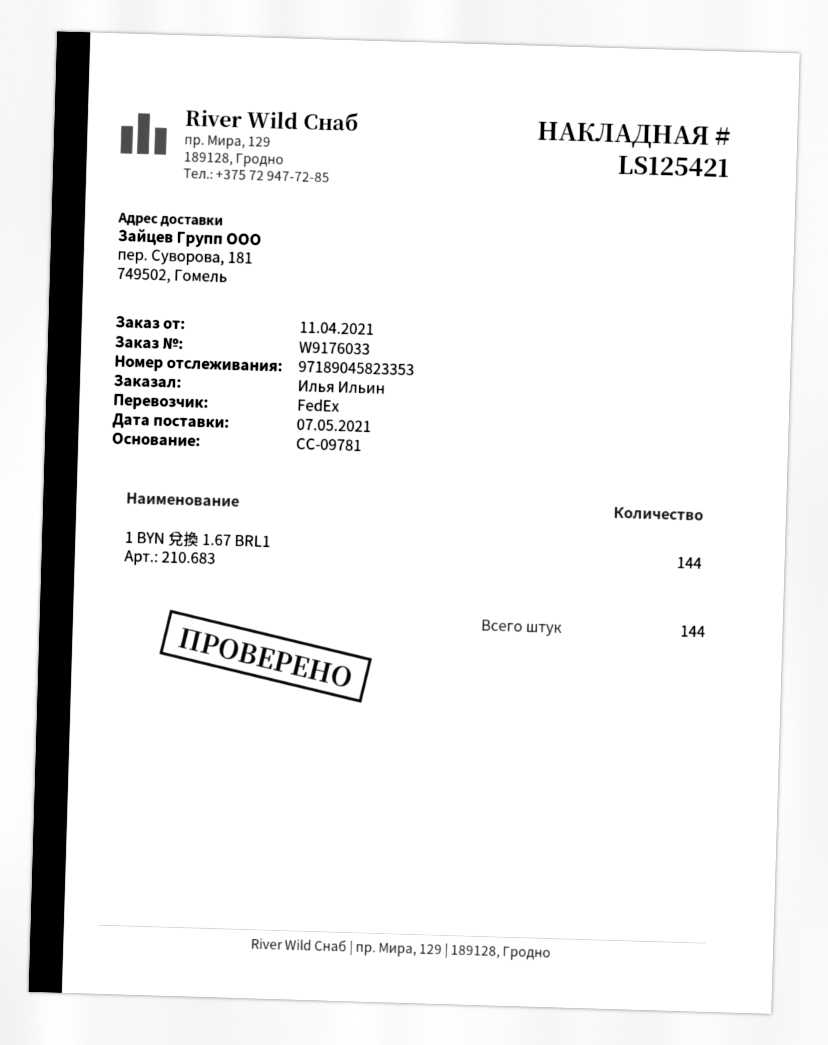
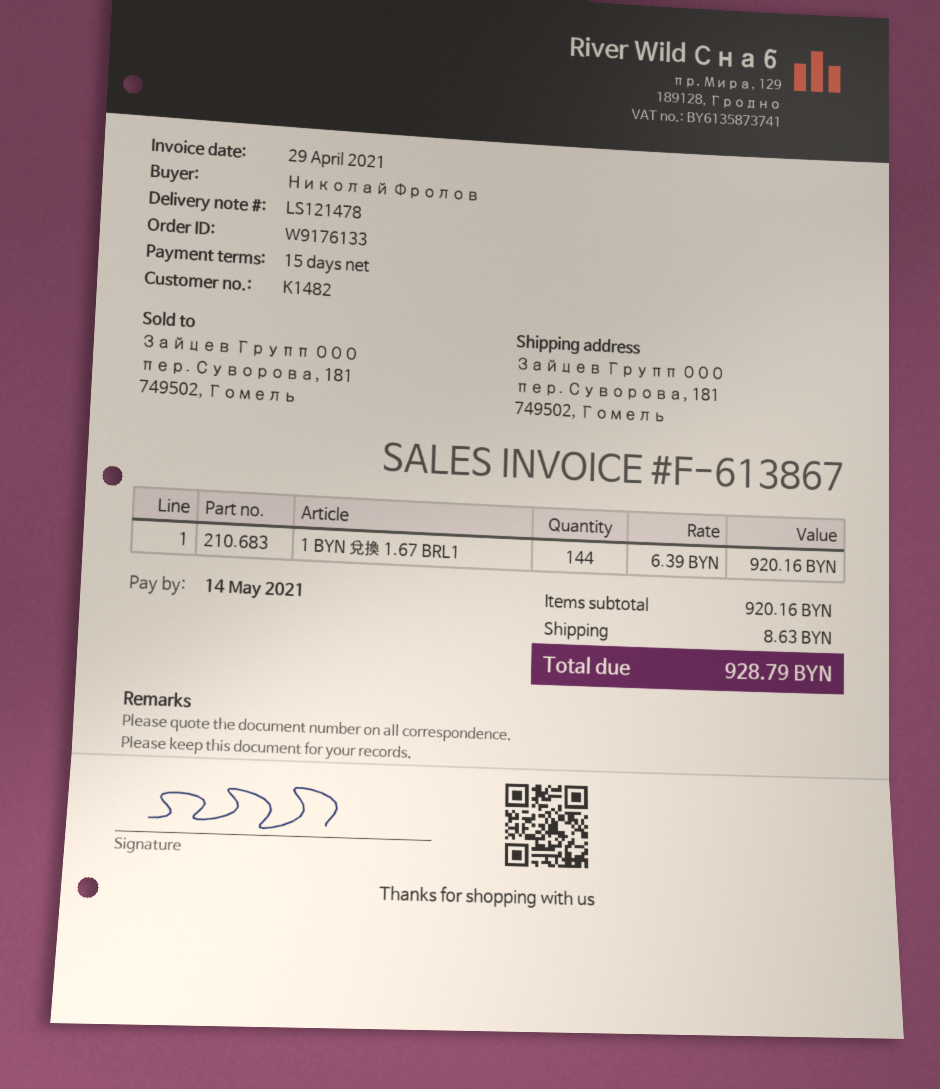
order number: W9176033 -> W9176133
delivery note number: LS125421 -> LS121478
ordered by: Илья Ильин -> Николай Фролов

